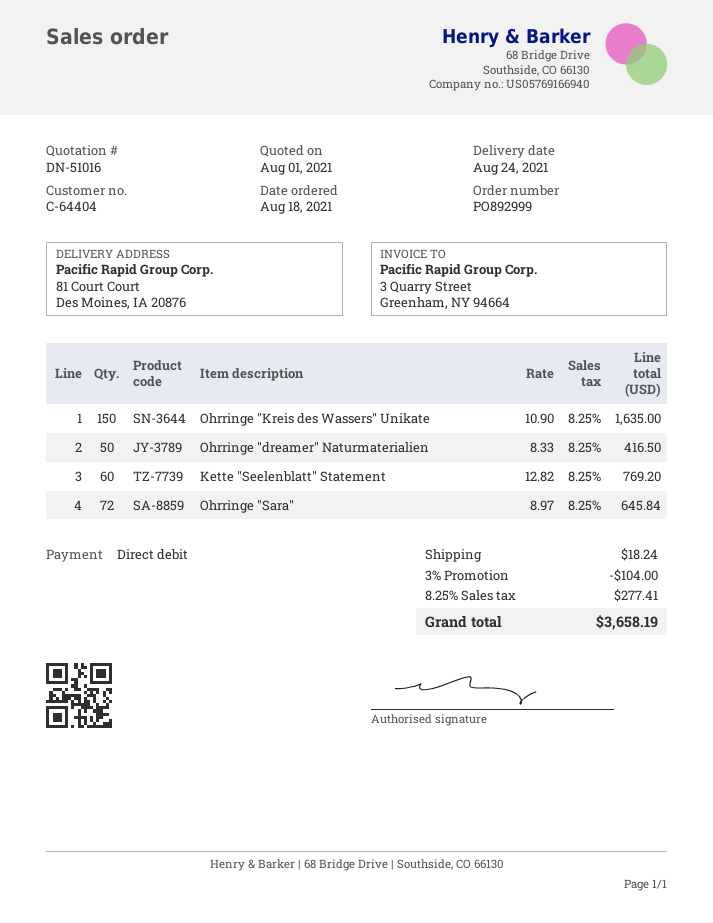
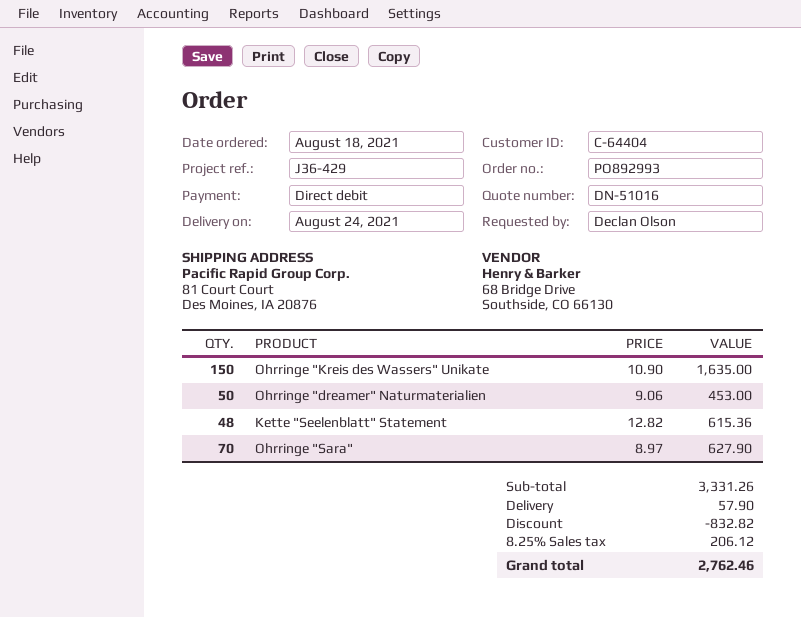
order number: PO892999 -> PO892993
Ohrringe "dreamer" Naturmaterialien: 50 x 8.33 = 416.50 -> 50 x 9.06 = 453.00
Kette "Seelenblatt" Statement: 60 x 12.82 = 769.20 -> 48 x 12.82 = 615.36
Ohrringe "Sara": 72 x 8.97 = 645.84 -> 70 x 8.97 = 627.90
discount: 104.00 -> 832.82
shipping: 18.24 -> 57.90
tax: 8.25% = 277.41 -> 8.25% = 206.12
total: 3658.19 -> 2762.46

